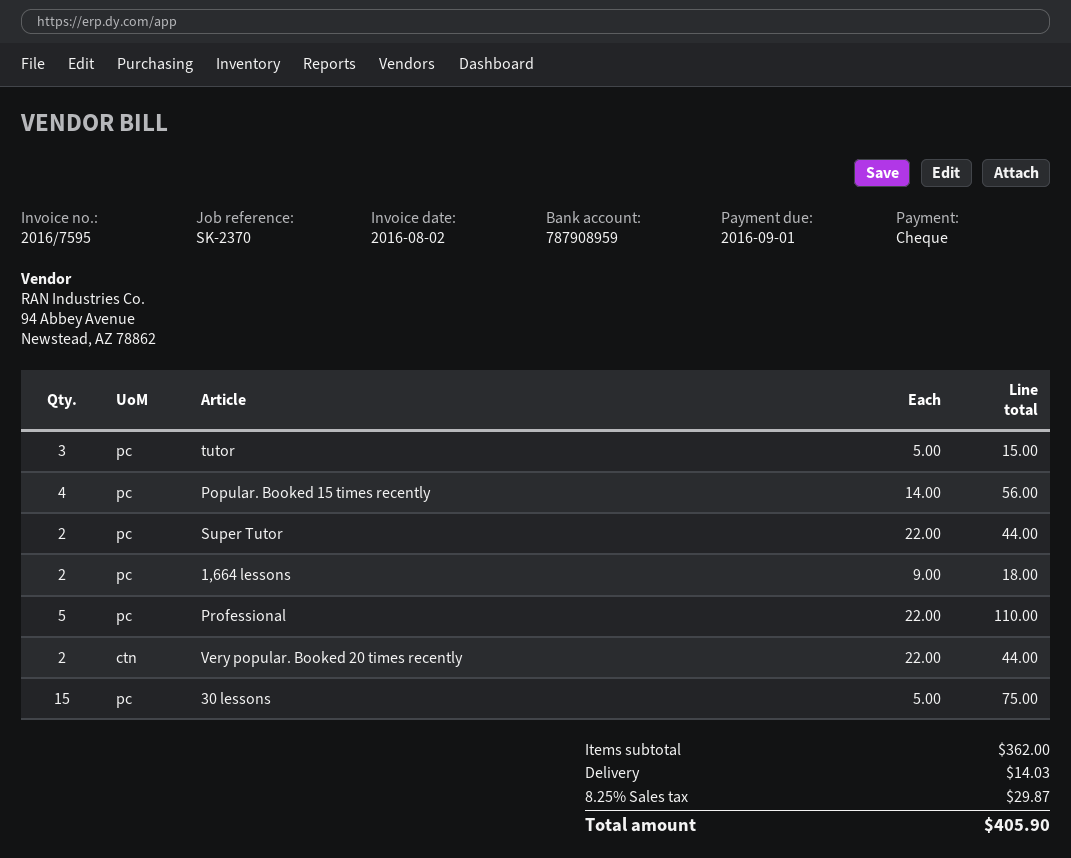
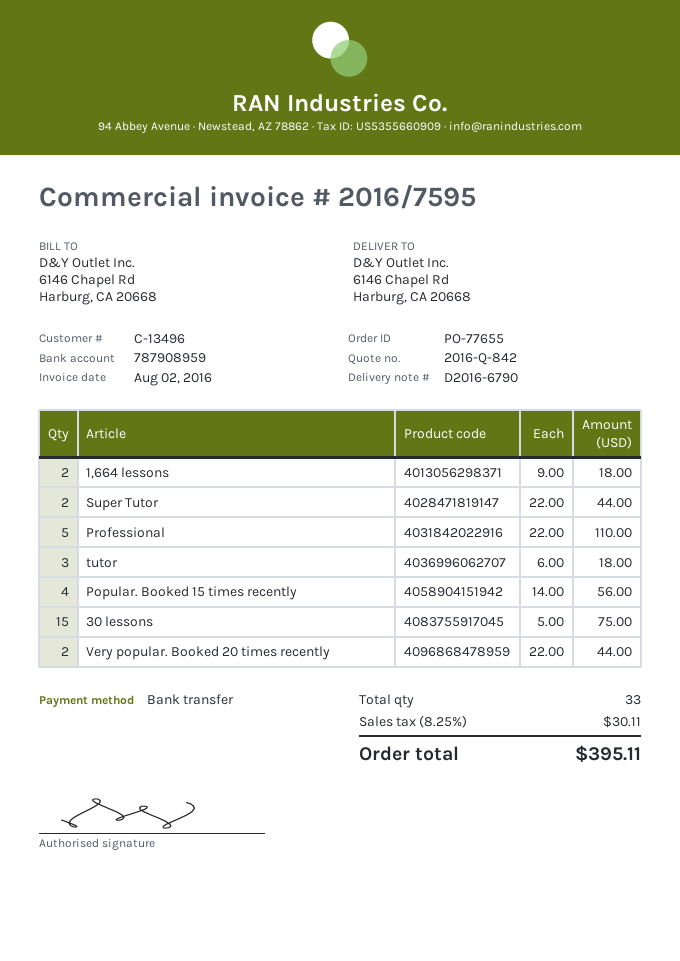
payment method: cheque -> bank transfer
tutor: 3 x 5.00 = 15.00 -> 3 x 6.00 = 18.00
shipping: 14.03 -> none
tax: 8.25% = 29.87 -> 8.25% = 30.11
total: 405.90 -> 395.11

